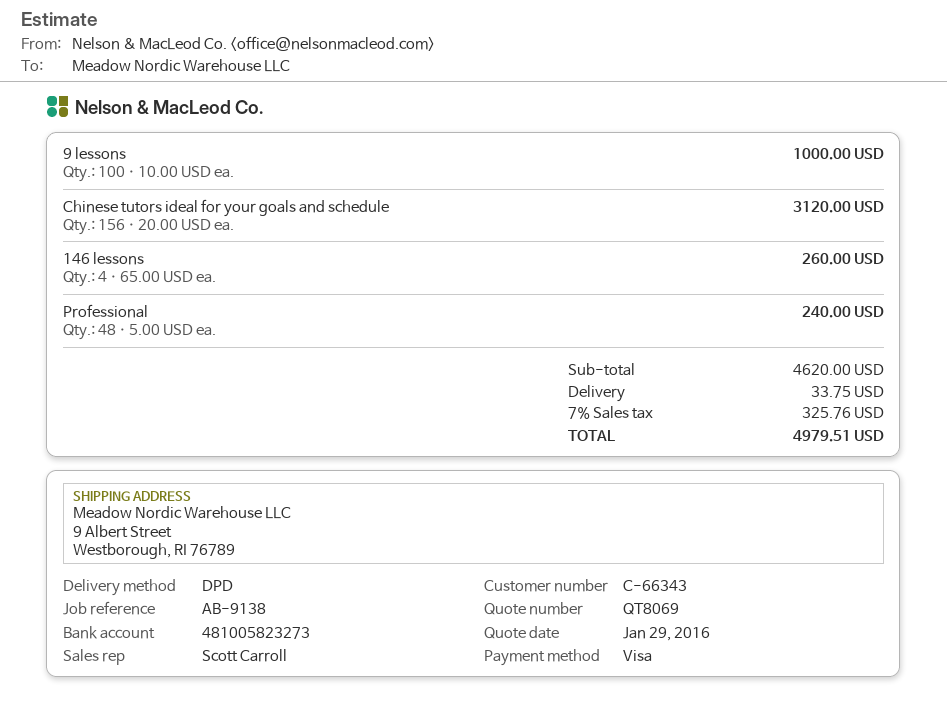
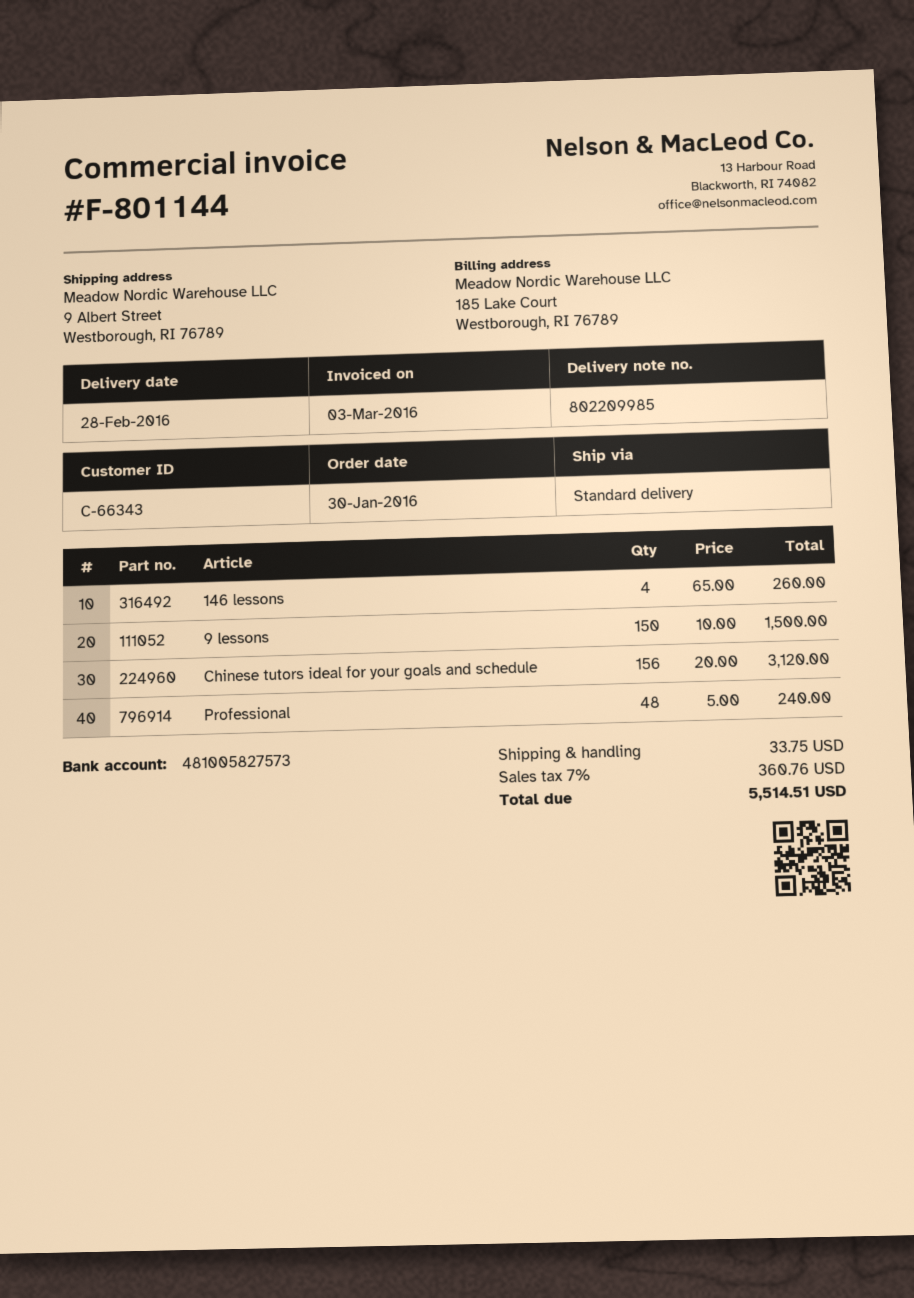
bank account: 481005823273 -> 481005827573
shipping method: DPD -> standard
9 lessons: 100 x 10.00 = 1000.00 -> 150 x 10.00 = 1500.00
tax: 7% = 325.76 -> 7% = 360.76
total: 4979.51 -> 5514.51

